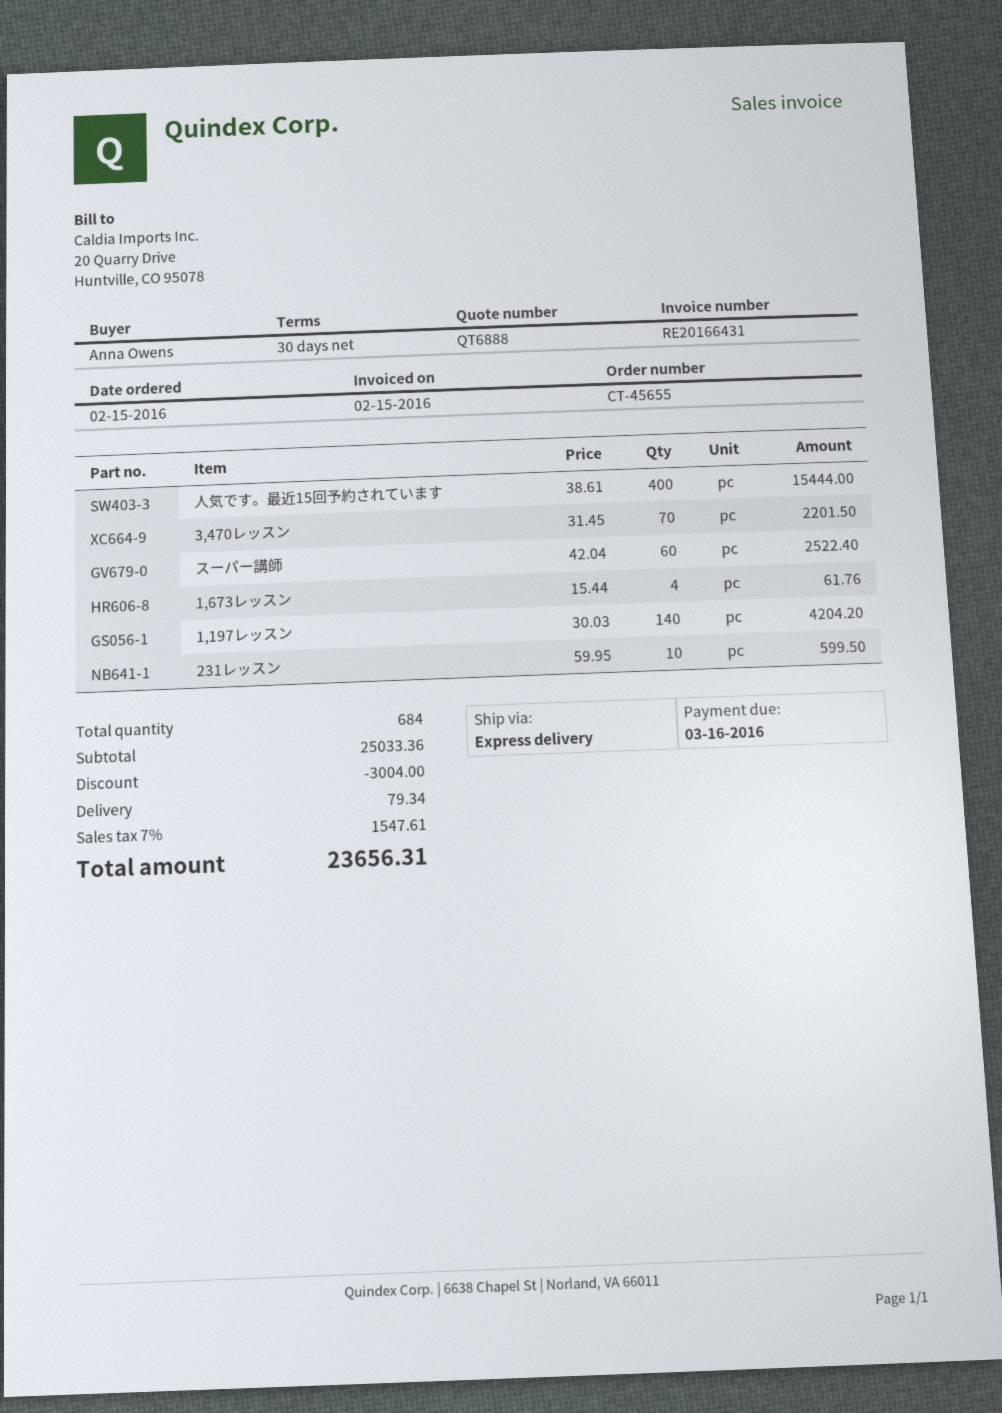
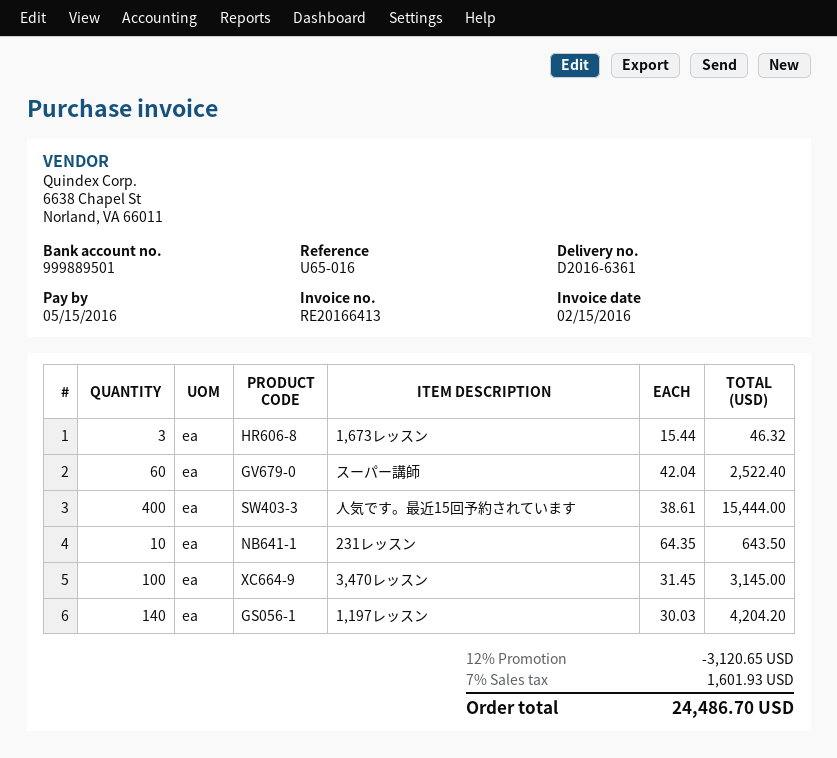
invoice number: RE20166431 -> RE20166413
due date: 2016-03-16 -> 2016-05-15
3,470レッスン: 70 x 31.45 = 2201.50 -> 100 x 31.45 = 3145.00
1,673レッスン: 4 x 15.44 = 61.76 -> 3 x 15.44 = 46.32
231レッスン: 10 x 59.95 = 599.50 -> 10 x 64.35 = 643.50
discount: 3004.00 -> 3120.65
shipping: 79.34 -> none
tax: 7% = 1547.61 -> 7% = 1601.93
total: 23656.31 -> 24486.70

